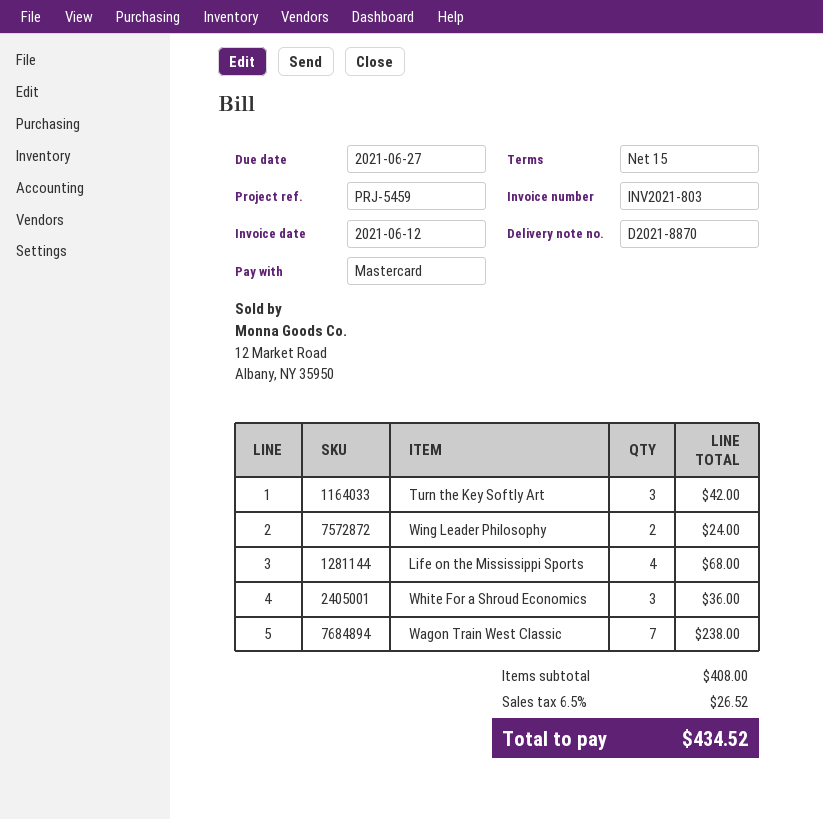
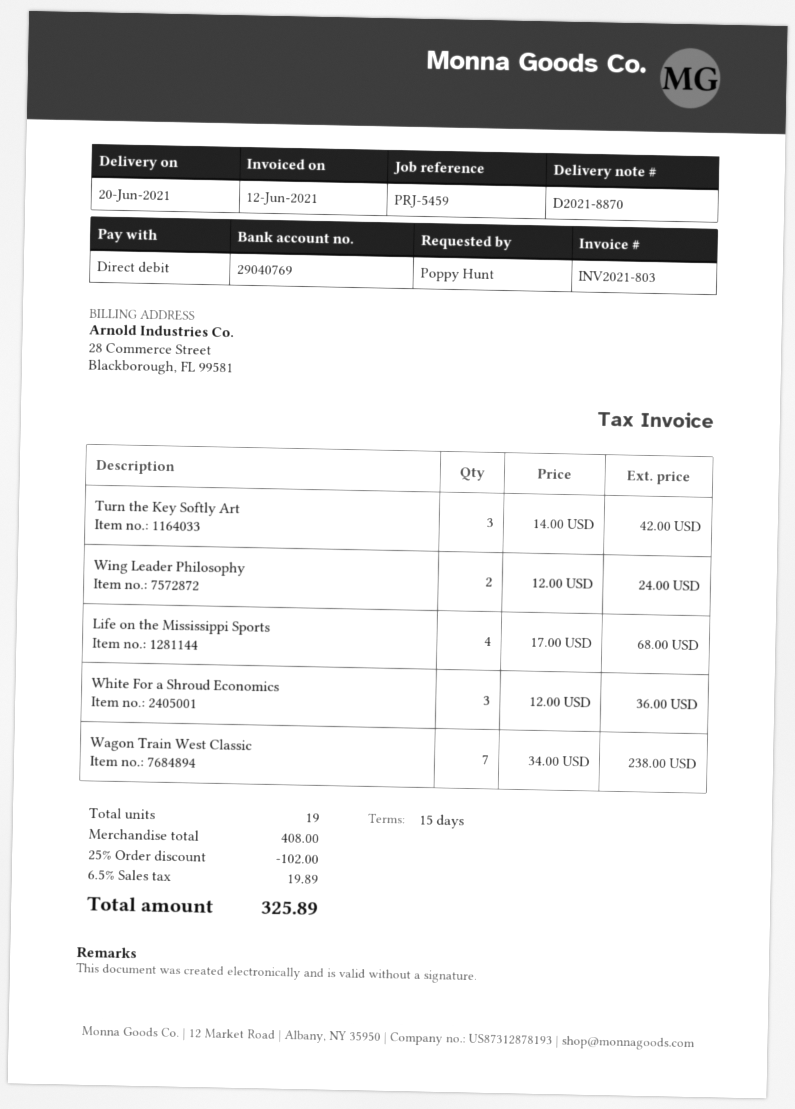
payment method: Mastercard -> direct debit
discount: none -> 25% = 102.00
tax: 6.5% = 26.52 -> 6.5% = 19.89
total: 434.52 -> 325.89

